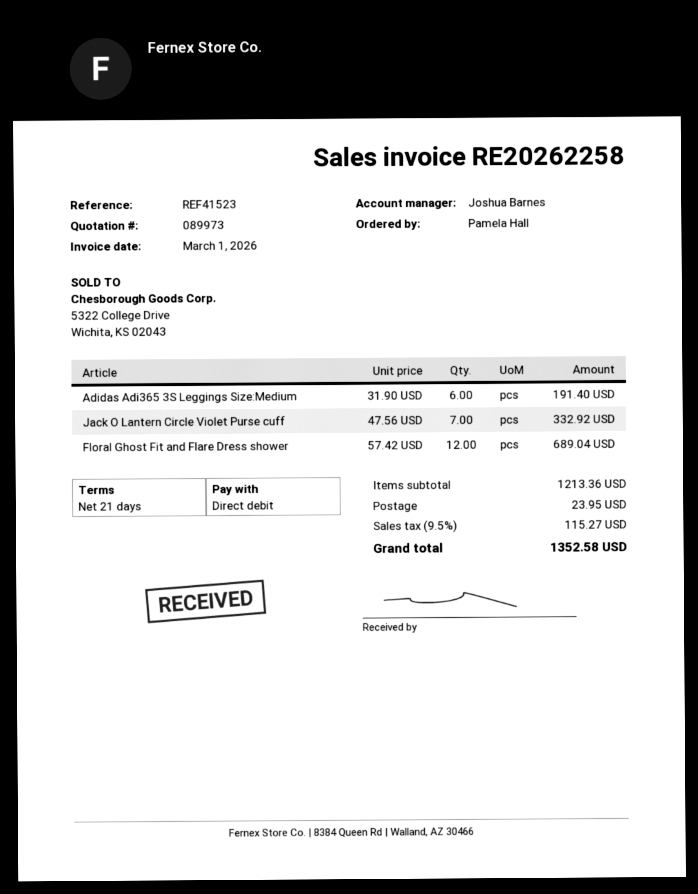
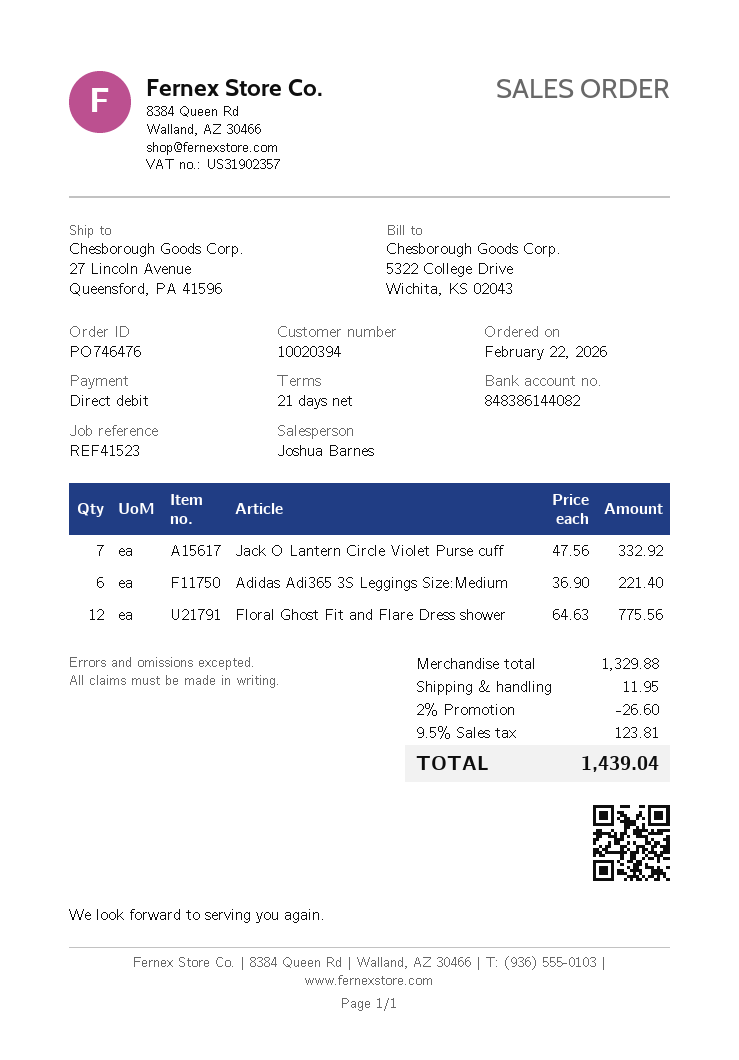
Adidas Adi365 3S Leggings Size:Medium: 6 x 31.90 = 191.40 -> 6 x 36.90 = 221.40
Floral Ghost Fit and Flare Dress shower: 12 x 57.42 = 689.04 -> 12 x 64.63 = 775.56
subtotal: 1213.36 -> 1329.88
discount: none -> 2% = 26.60
shipping: 23.95 -> 11.95
tax: 9.5% = 115.27 -> 9.5% = 123.81
total: 1352.58 -> 1439.04

